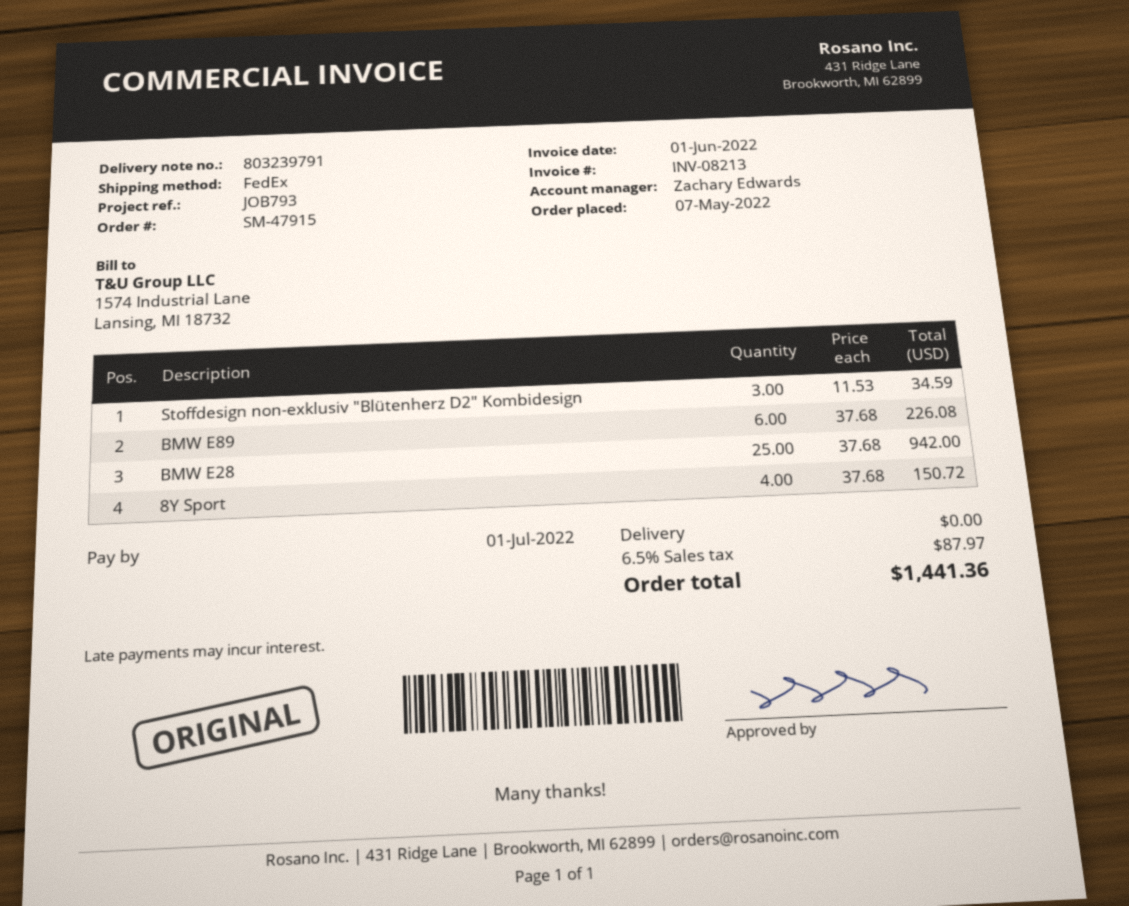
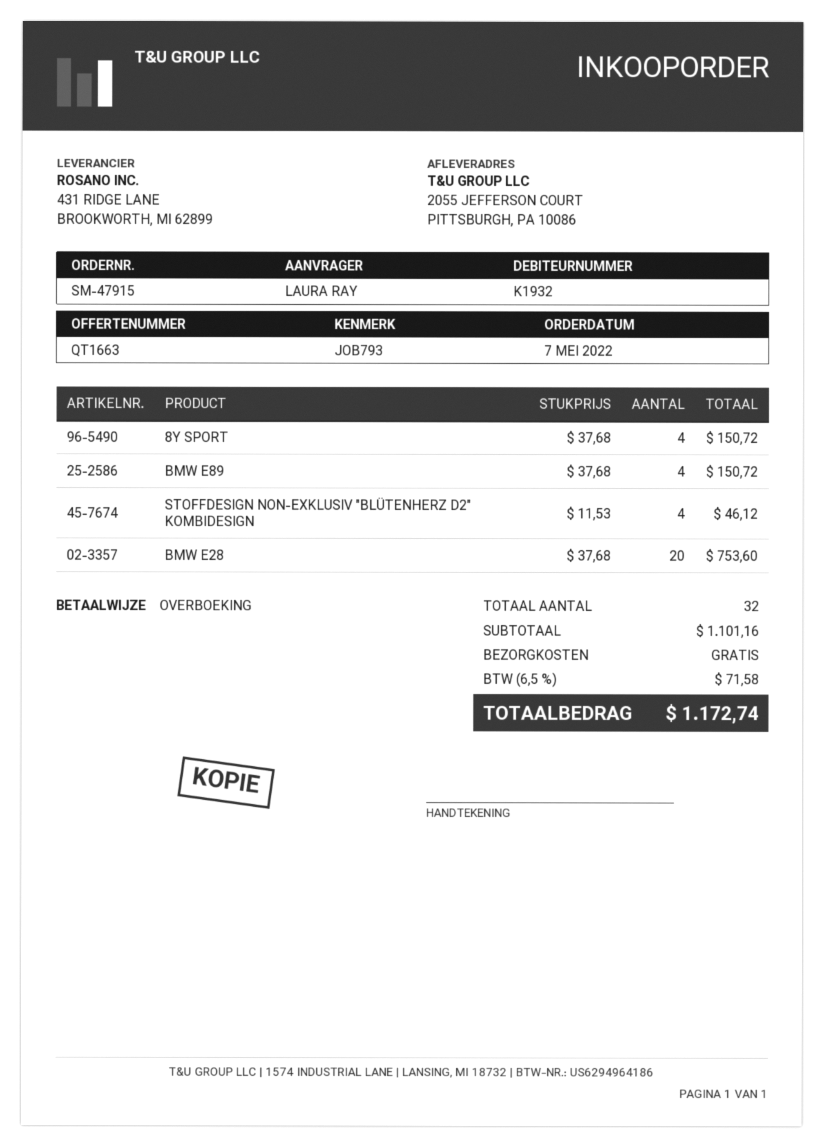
Stoffdesign non-exklusiv "Blütenherz D2" Kombidesign: 3 x 11.53 = 34.59 -> 4 x 11.53 = 46.12
BMW E89: 6 x 37.68 = 226.08 -> 4 x 37.68 = 150.72
BMW E28: 25 x 37.68 = 942.00 -> 20 x 37.68 = 753.60
tax: 6.5% = 87.97 -> 6.5% = 71.58
total: 1441.36 -> 1172.74

